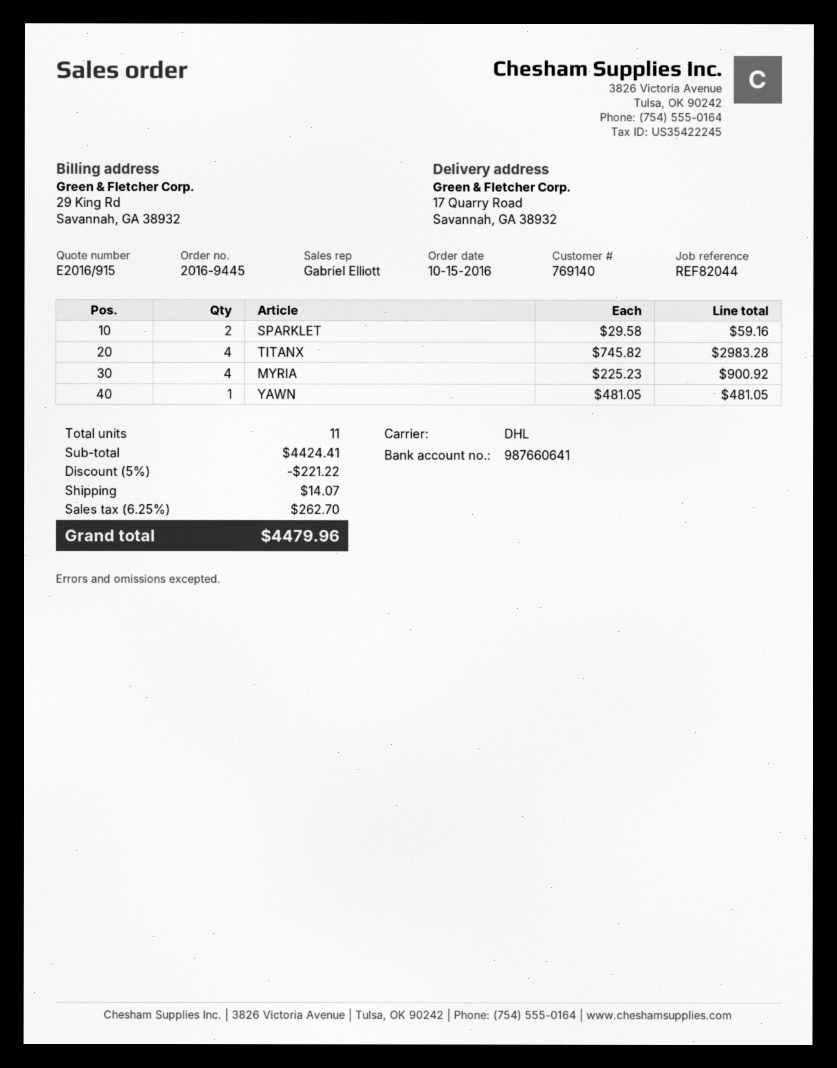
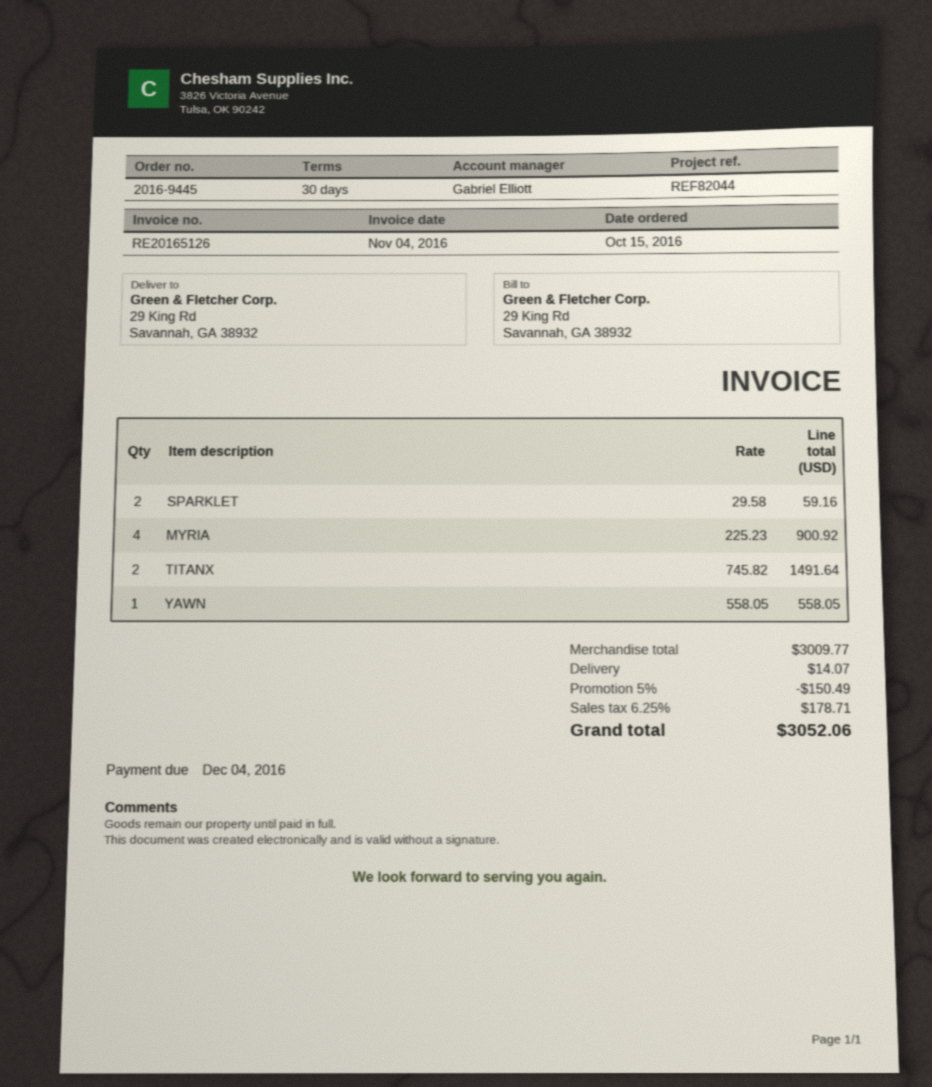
ship to: 17 Quarry Road, Savannah, GA 38932 -> 29 King Rd, Savannah, GA 38932
TITANX: 4 x 745.82 = 2983.28 -> 2 x 745.82 = 1491.64
YAWN: 1 x 481.05 = 481.05 -> 1 x 558.05 = 558.05
subtotal: 4424.41 -> 3009.77
discount: 5% = 221.22 -> 5% = 150.49
tax: 6.25% = 262.70 -> 6.25% = 178.71
total: 4479.96 -> 3052.06

